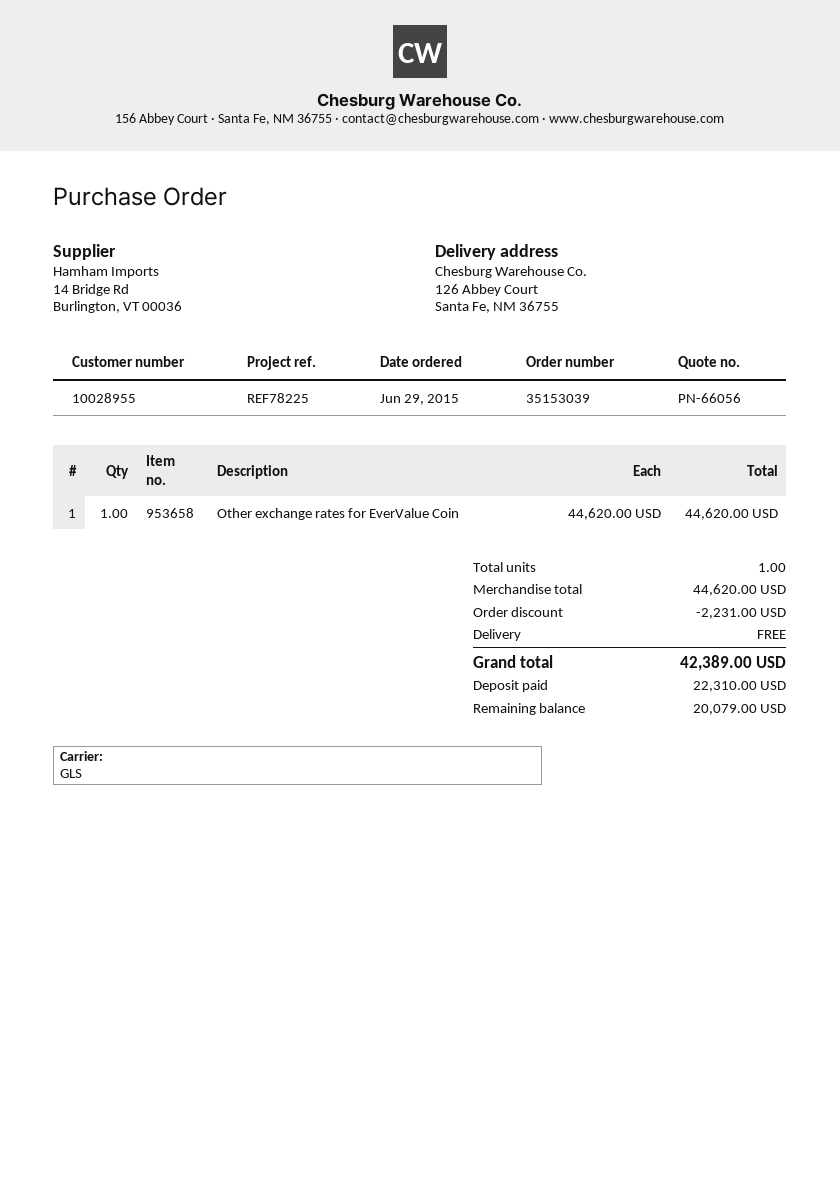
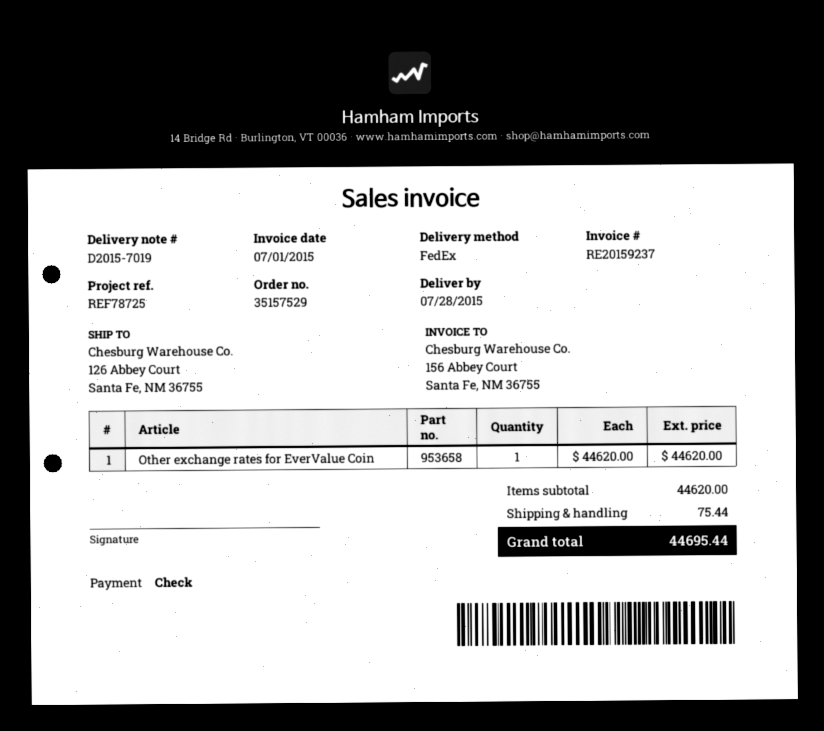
order number: 35153039 -> 35157529
reference: REF78225 -> REF78725
shipping method: GLS -> FedEx
discount: 2231.00 -> none
shipping: 0.00 -> 75.44
total: 42389.00 -> 44695.44

